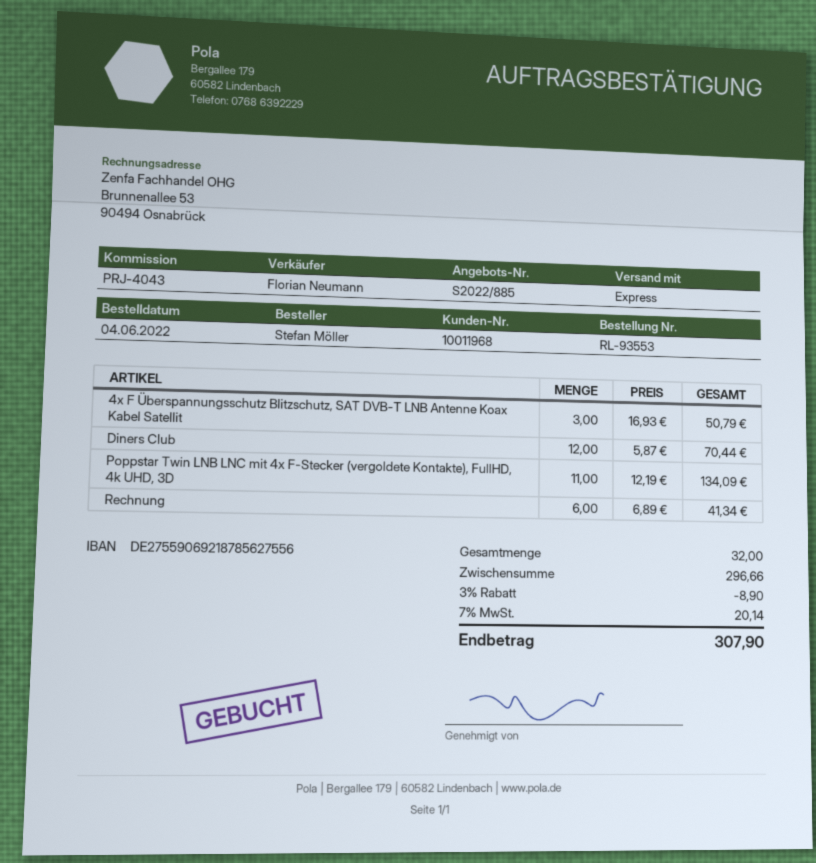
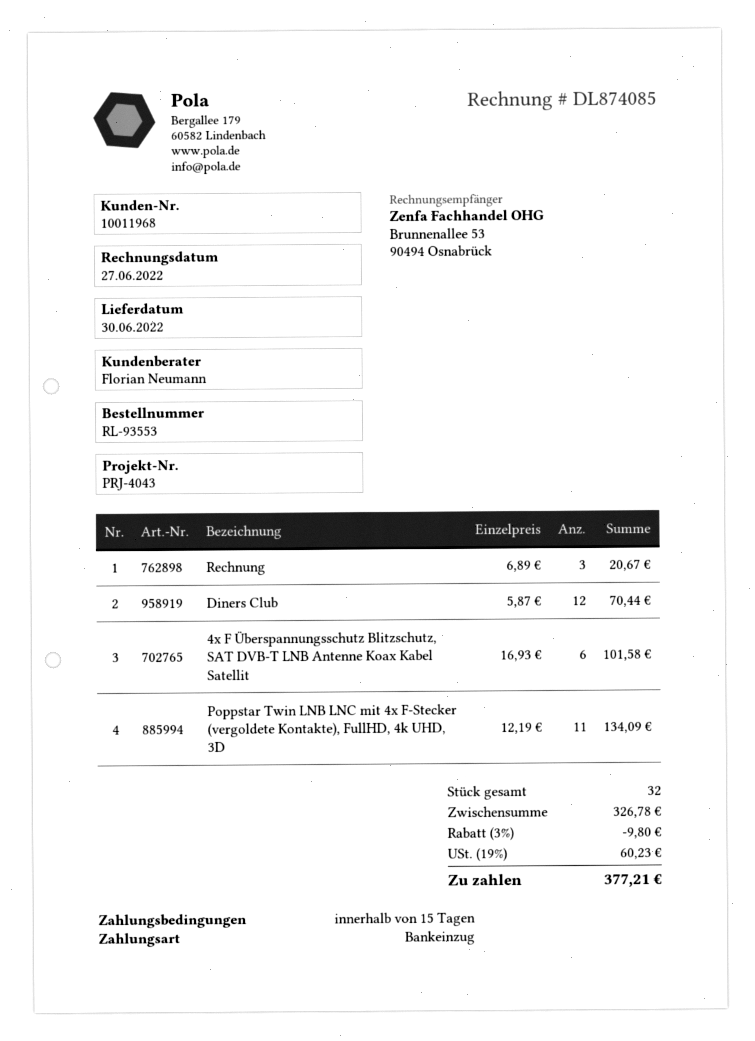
4x F Überspannungsschutz Blitzschutz, SAT DVB-T LNB Antenne Koax Kabel Satellit: 3 x 16.93 = 50.79 -> 6 x 16.93 = 101.58
Rechnung: 6 x 6.89 = 41.34 -> 3 x 6.89 = 20.67
subtotal: 296.66 -> 326.78
discount: 3% = 8.90 -> 3% = 9.80
tax: 7% = 20.14 -> 19% = 60.23
total: 307.90 -> 377.21

